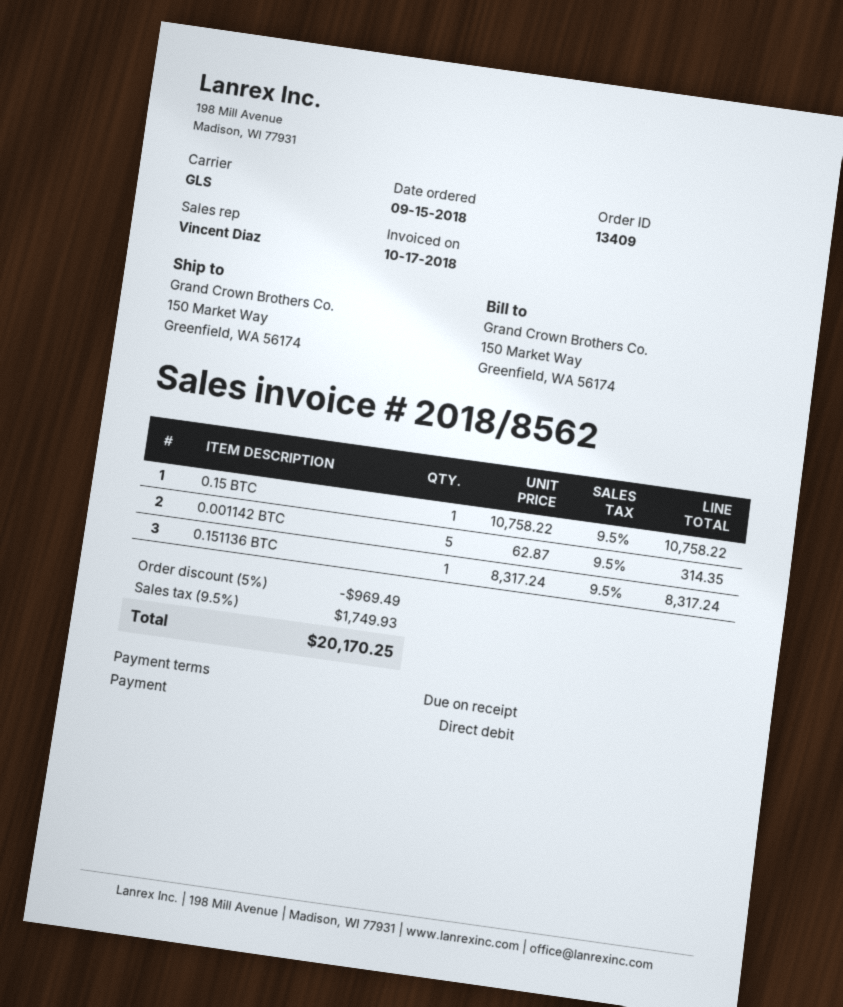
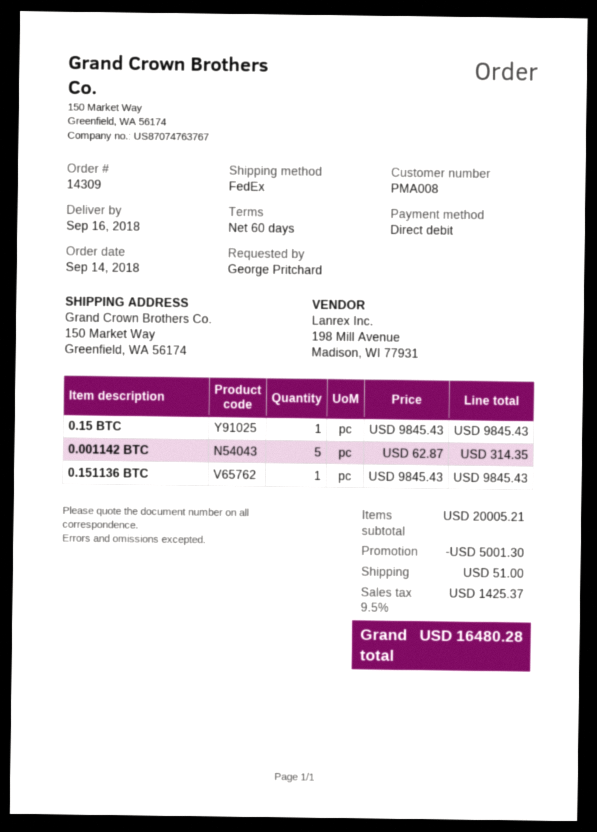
order number: 13409 -> 14309
order date: 2018-09-15 -> 2018-09-14
payment terms: on receipt -> 60 days
shipping method: GLS -> FedEx
0.15 BTC: 1 x 10758.22 = 10758.22 -> 1 x 9845.43 = 9845.43
0.151136 BTC: 1 x 8317.24 = 8317.24 -> 1 x 9845.43 = 9845.43
discount: 969.49 -> 5001.30
shipping: none -> 51.00
tax: 9.5% = 1749.93 -> 9.5% = 1425.37
total: 20170.25 -> 16480.28

